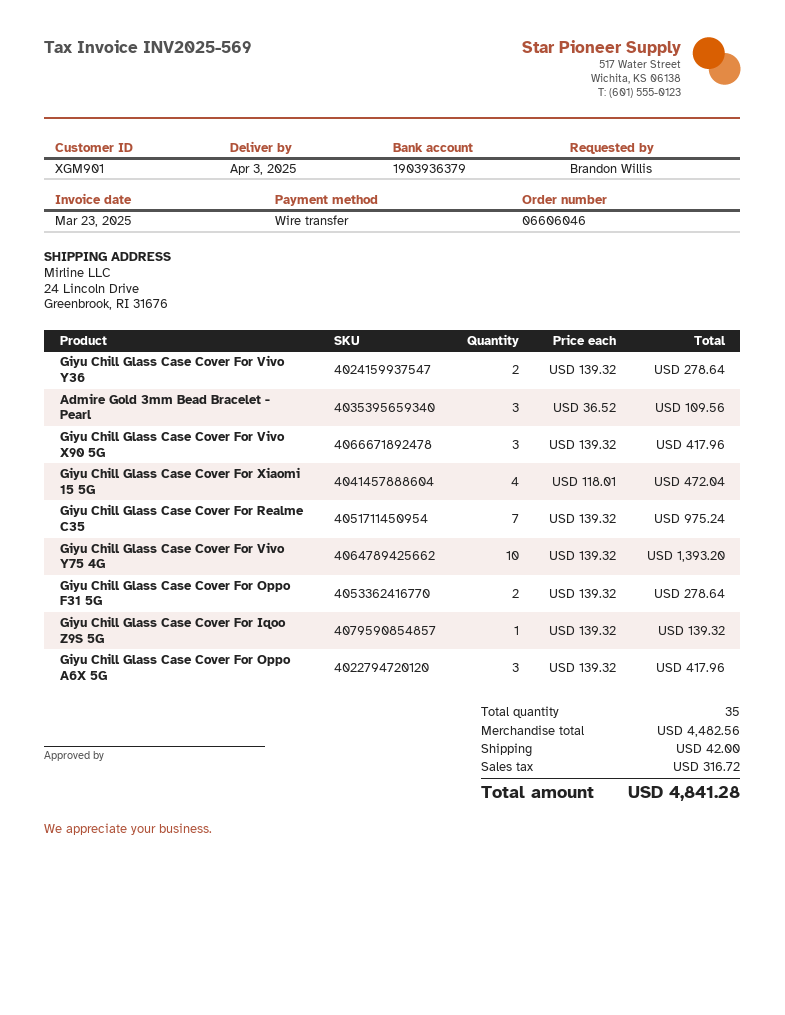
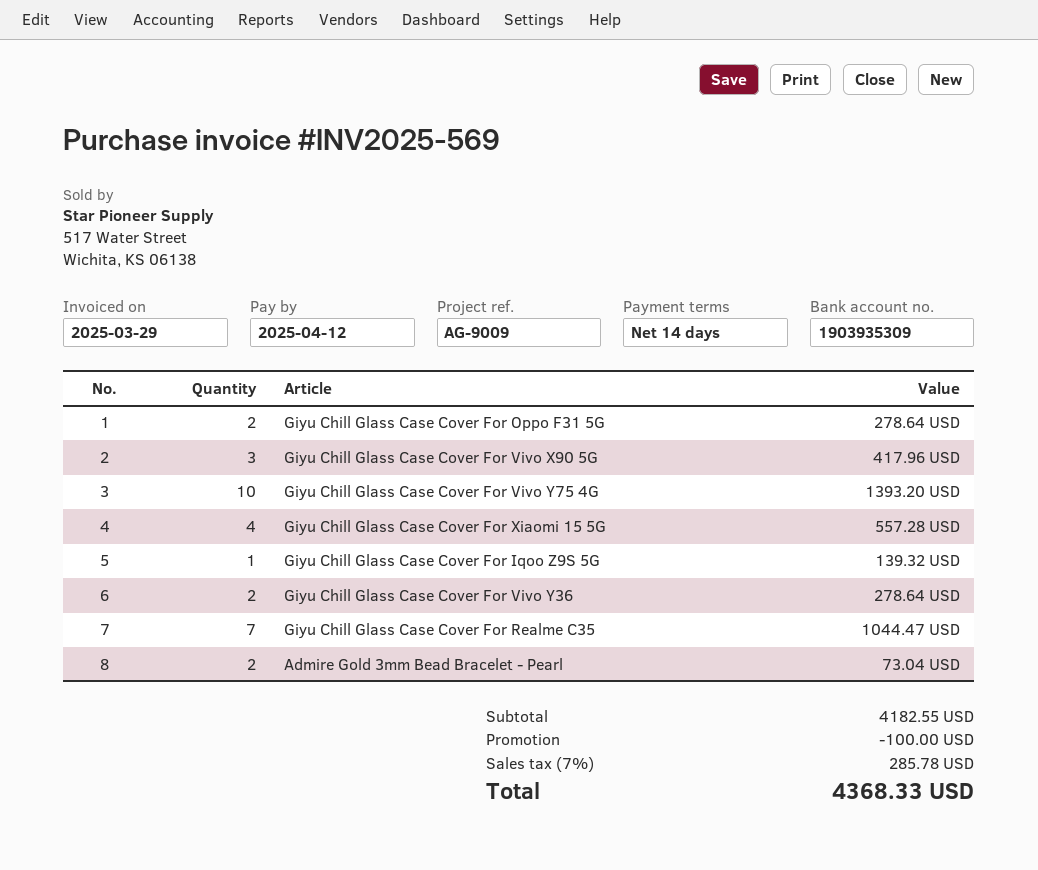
invoice date: 2025-03-23 -> 2025-03-29
bank account: 1903936379 -> 1903935309
Admire Gold 3mm Bead Bracelet - Pearl: 3 for 109.56 -> 2 for 73.04
Giyu Chill Glass Case Cover For Xiaomi 15 5G: 4 for 472.04 -> 4 for 557.28
Giyu Chill Glass Case Cover For Realme C35: 7 for 975.24 -> 7 for 1044.47
Giyu Chill Glass Case Cover For Oppo A6X 5G: 3 for 417.96 -> none
subtotal: 4482.56 -> 4182.55
discount: none -> 100.00
shipping: 42.00 -> none
tax: 316.72 -> 285.78
total: 4841.28 -> 4368.33

